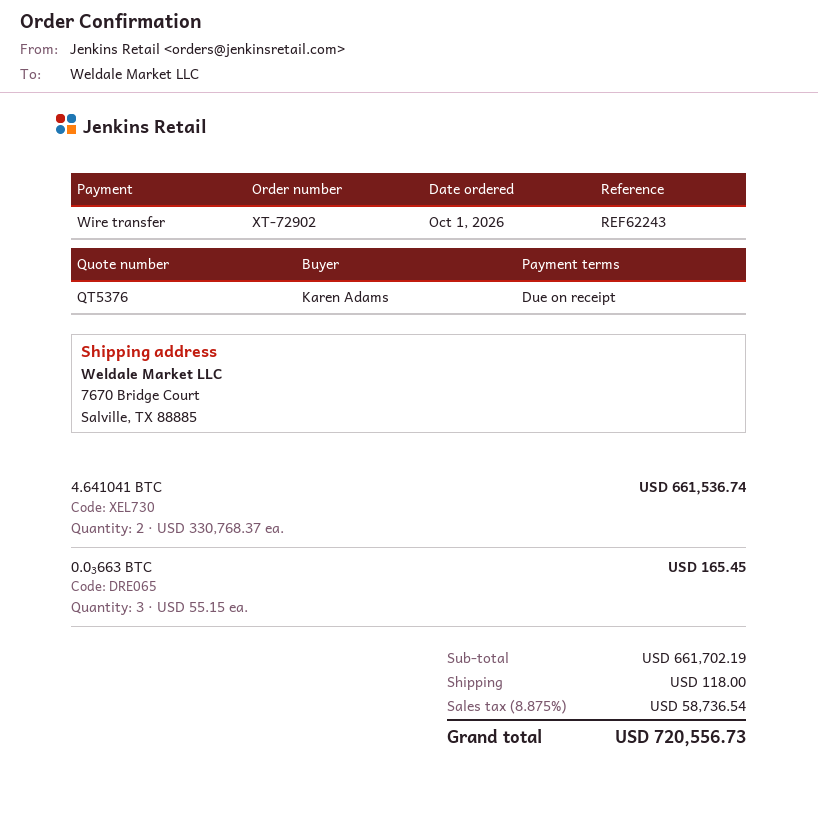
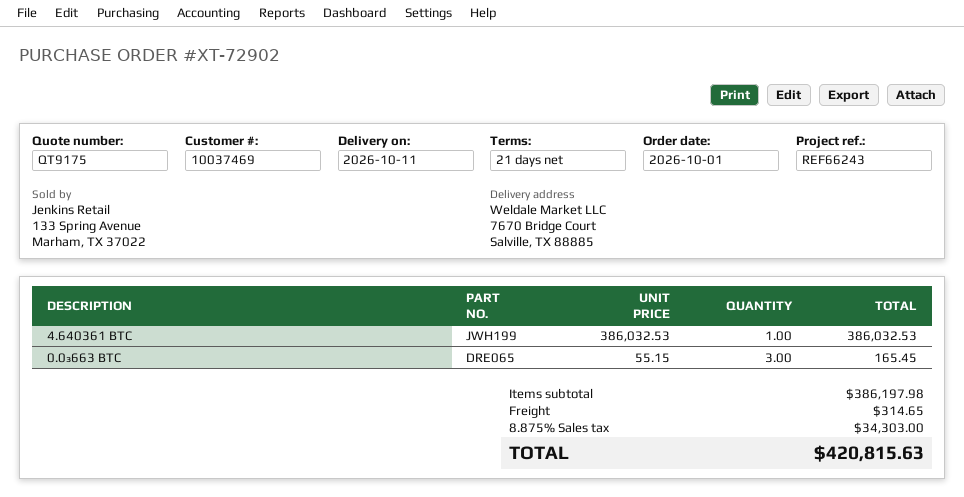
quote number: QT5376 -> QT9175
payment terms: on receipt -> 21 days
reference: REF62243 -> REF66243
4.641041 BTC: 2 x 330768.37 = 661536.74 -> none
4.640361 BTC: none -> 1 x 386032.53 = 386032.53
subtotal: 661702.19 -> 386197.98
shipping: 118.00 -> 314.65
tax: 8.875% = 58736.54 -> 8.875% = 34303.00
total: 720556.73 -> 420815.63

